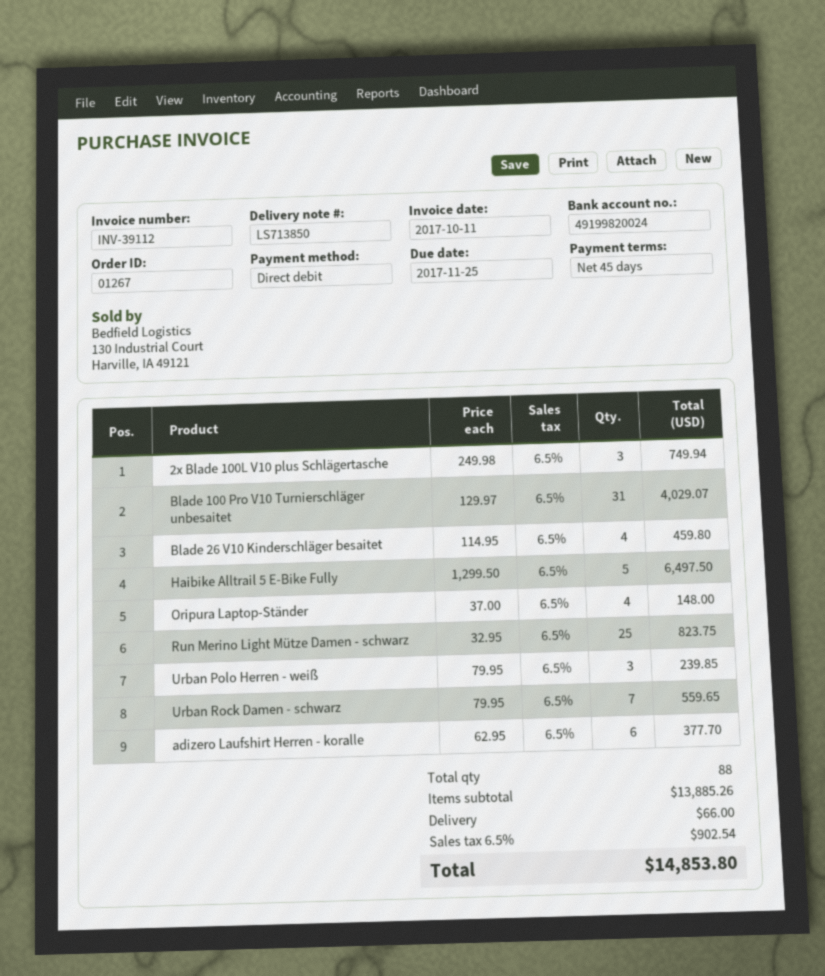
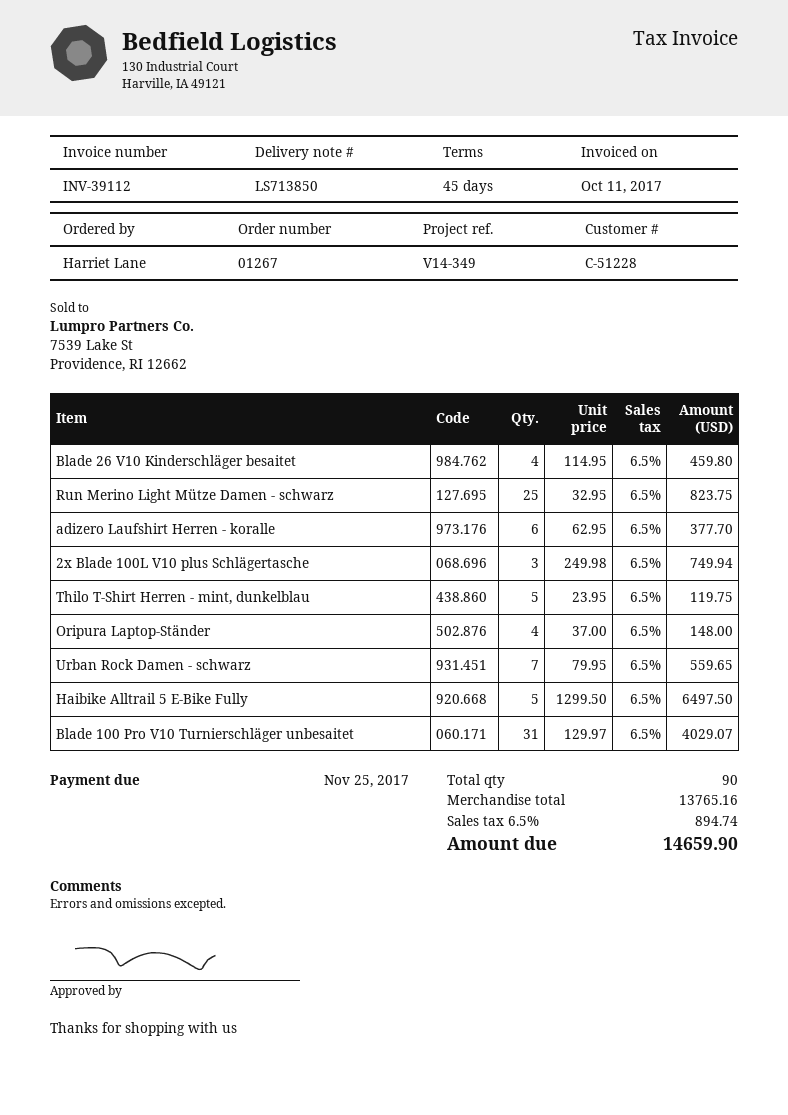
Urban Polo Herren - weiß: 3 x 79.95 = 239.85 -> none
Thilo T-Shirt Herren - mint, dunkelblau: none -> 5 x 23.95 = 119.75
total quantity: 88 -> 90
subtotal: 13885.26 -> 13765.16
shipping: 66.00 -> none
tax: 6.5% = 902.54 -> 6.5% = 894.74
total: 14853.80 -> 14659.90

